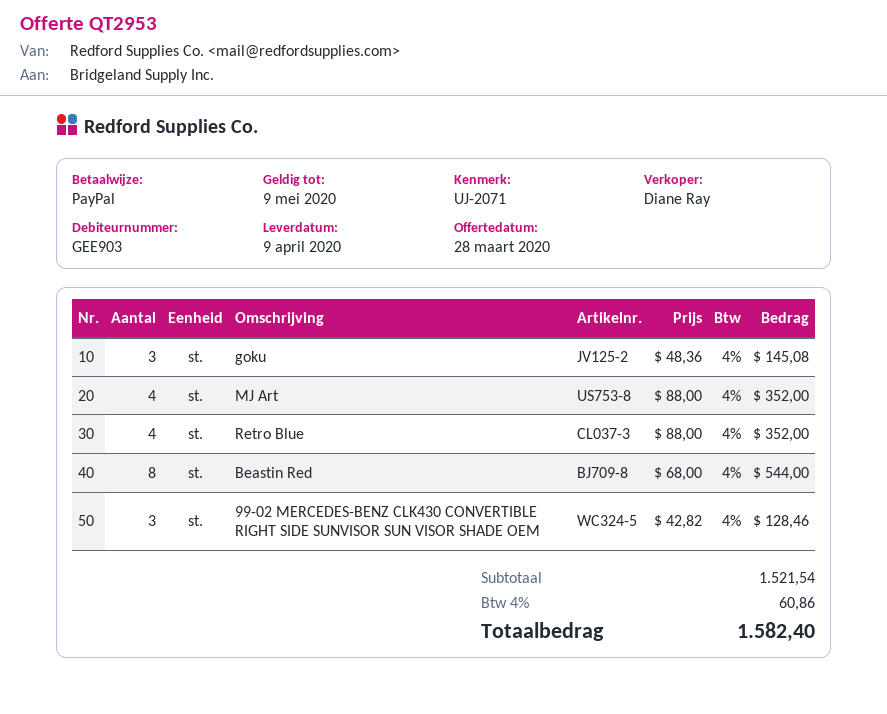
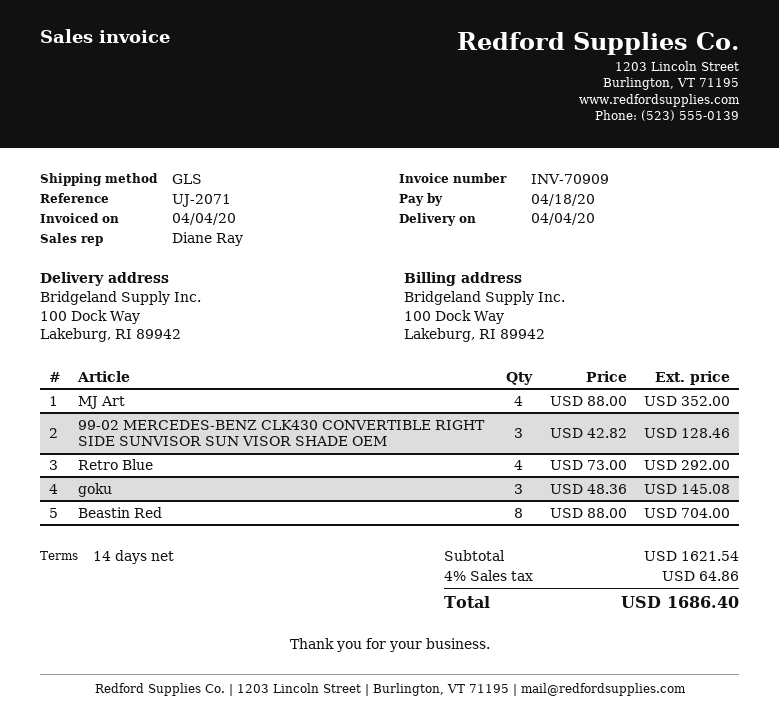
delivery date: 2020-04-09 -> 2020-04-04
Retro Blue: 4 x 88.00 = 352.00 -> 4 x 73.00 = 292.00
Beastin Red: 8 x 68.00 = 544.00 -> 8 x 88.00 = 704.00
subtotal: 1521.54 -> 1621.54
tax: 4% = 60.86 -> 4% = 64.86
total: 1582.40 -> 1686.40

